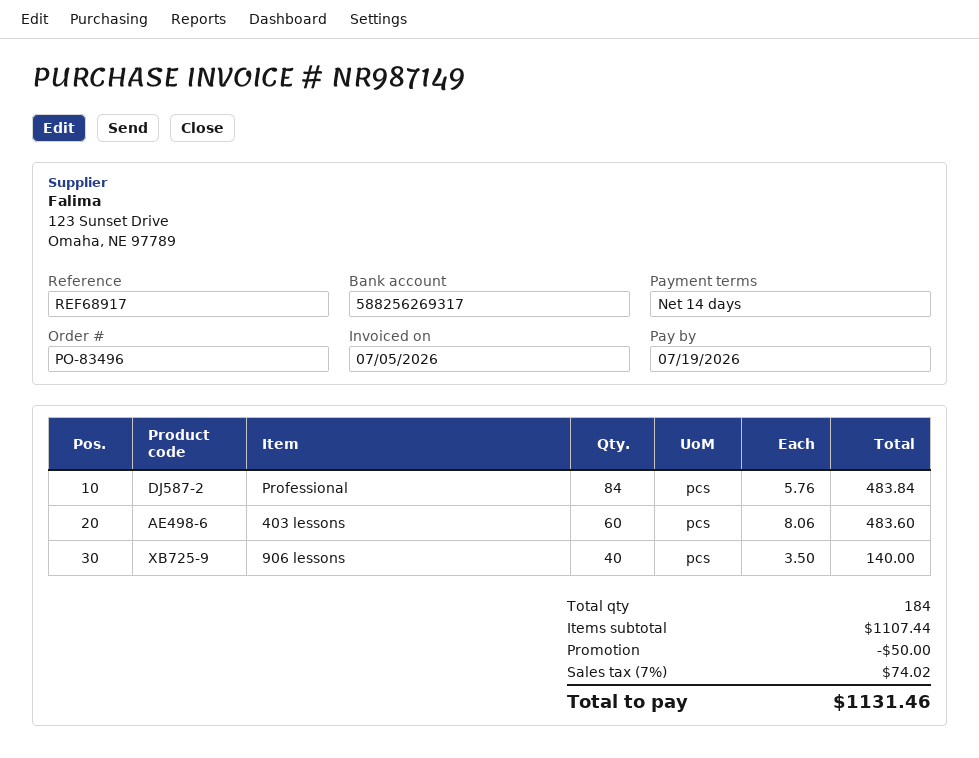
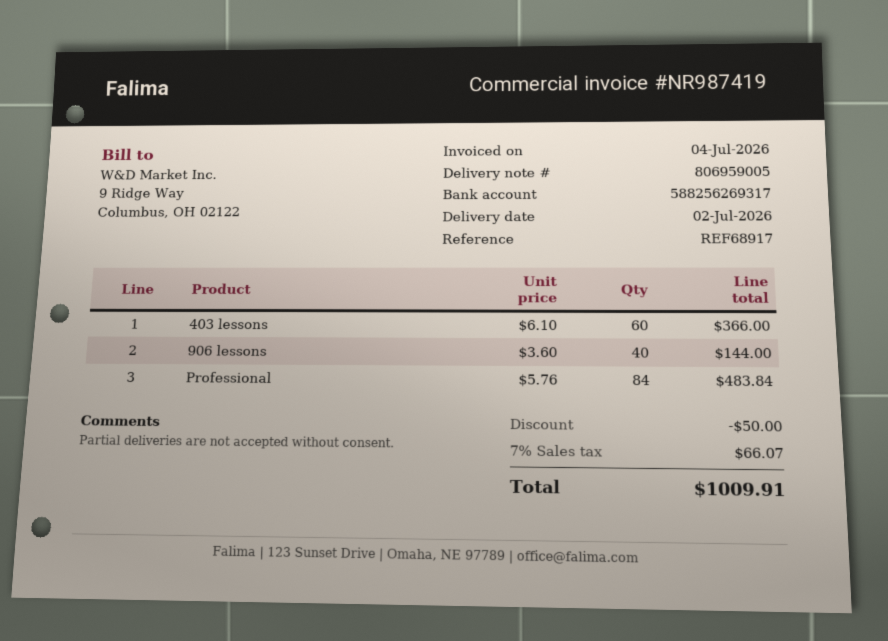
invoice number: NR987149 -> NR987419
invoice date: 2026-07-05 -> 2026-07-04
403 lessons: 60 x 8.06 = 483.60 -> 60 x 6.10 = 366.00
906 lessons: 40 x 3.50 = 140.00 -> 40 x 3.60 = 144.00
tax: 7% = 74.02 -> 7% = 66.07
total: 1131.46 -> 1009.91

